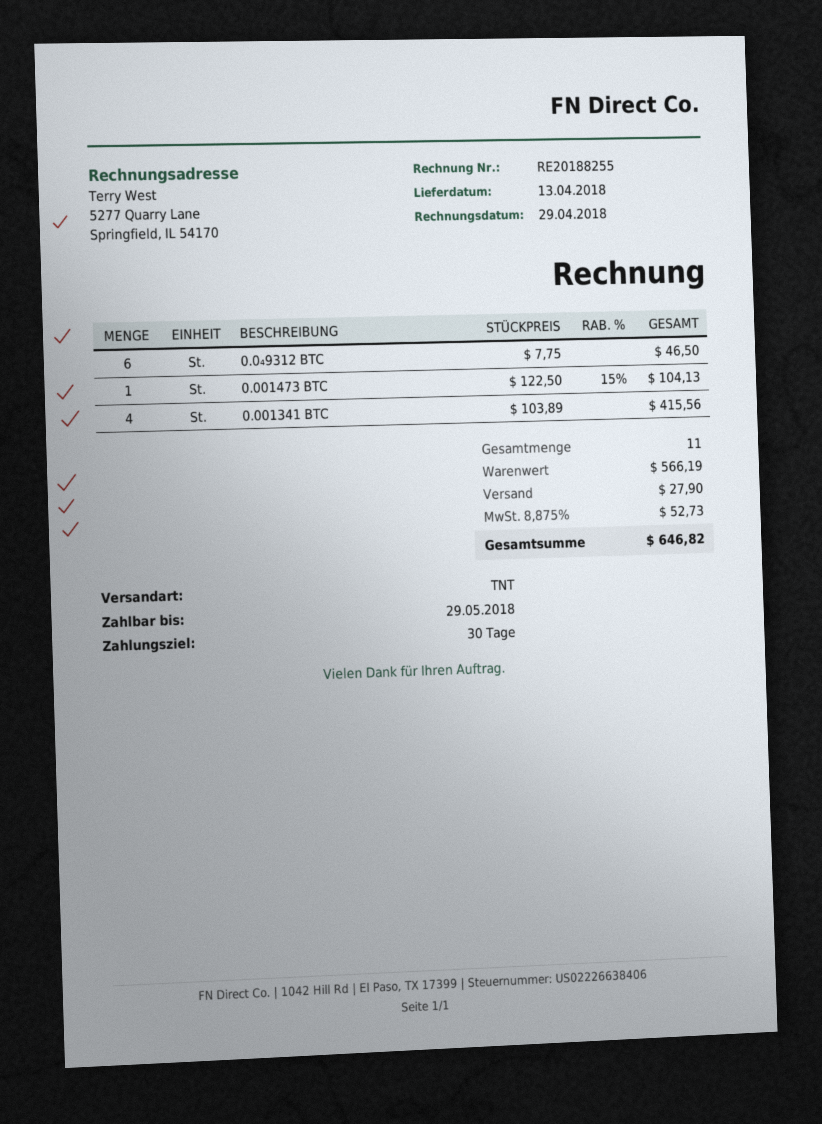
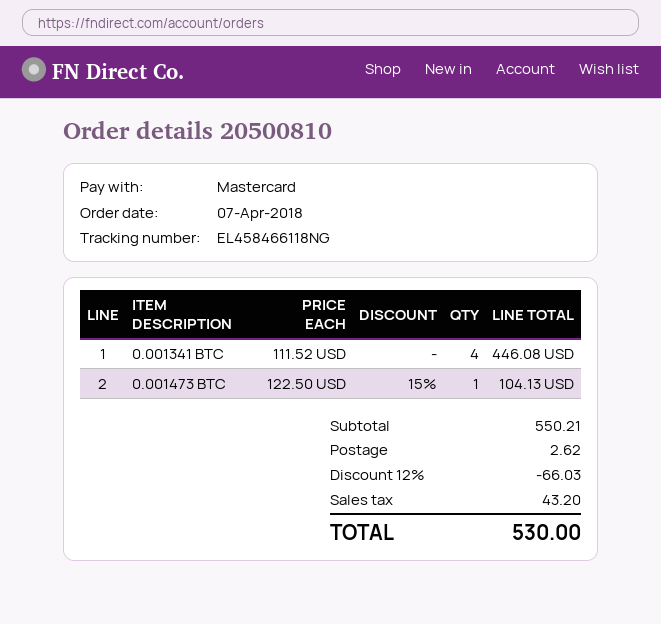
0.0₄9312 BTC: 6 x 7.75 = 46.50 -> none
0.001341 BTC: 4 x 103.89 = 415.56 -> 4 x 111.52 = 446.08
subtotal: 566.19 -> 550.21
discount: none -> 12% = 66.03
shipping: 27.90 -> 2.62
tax: 52.73 -> 43.20
total: 646.82 -> 530.00

